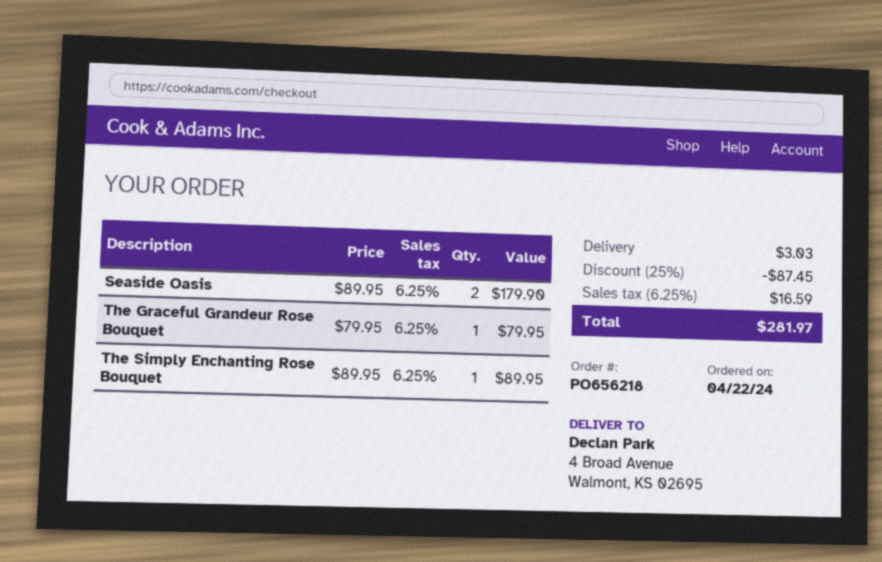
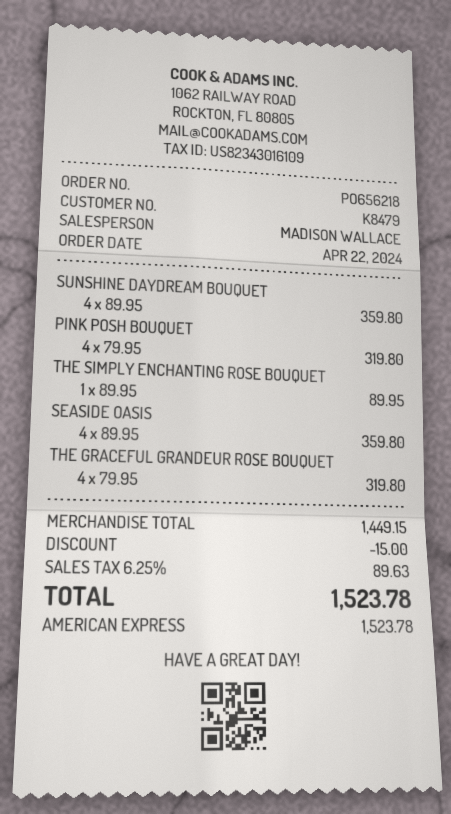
Seaside Oasis: 2 x 89.95 = 179.90 -> 4 x 89.95 = 359.80
The Graceful Grandeur Rose Bouquet: 1 x 79.95 = 79.95 -> 4 x 79.95 = 319.80
SUNSHINE DAYDREAM BOUQUET: none -> 4 x 89.95 = 359.80
PINK POSH BOUQUET: none -> 4 x 79.95 = 319.80
discount: 87.45 -> 15.00
shipping: 3.03 -> none
tax: 6.25% = 16.59 -> 6.25% = 89.63
total: 281.97 -> 1523.78

